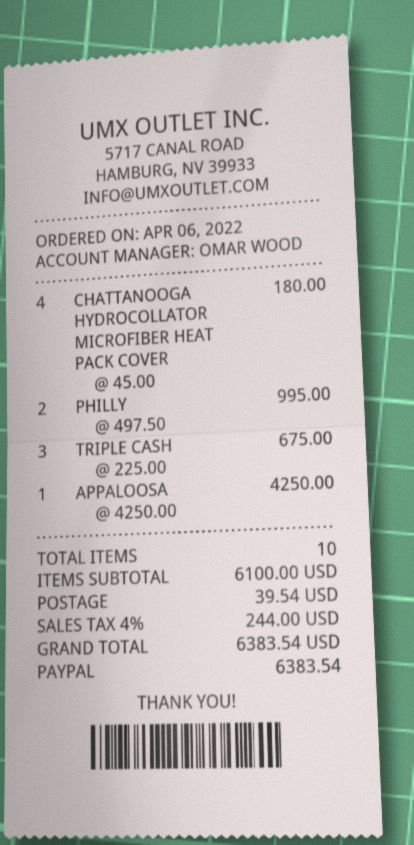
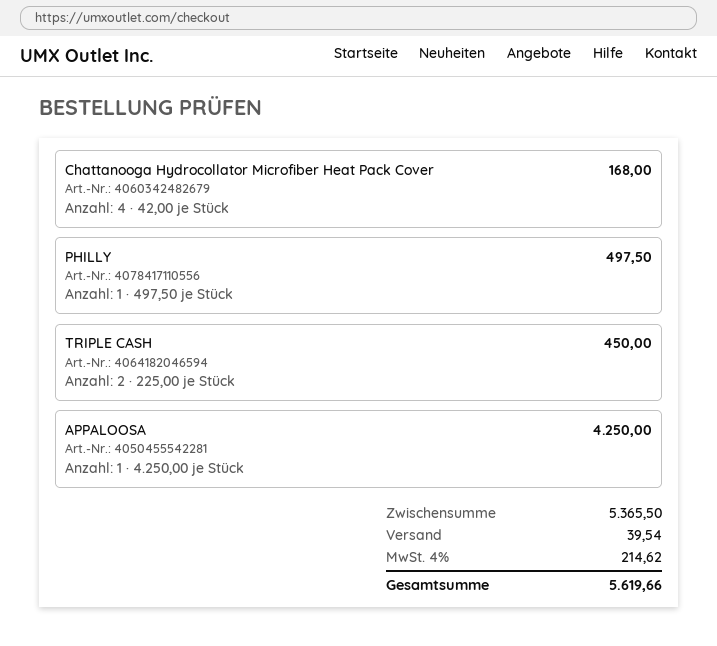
CHATTANOOGA HYDROCOLLATOR MICROFIBER HEAT PACK COVER: 4 x 45.00 = 180.00 -> 4 x 42.00 = 168.00
PHILLY: 2 x 497.50 = 995.00 -> 1 x 497.50 = 497.50
TRIPLE CASH: 3 x 225.00 = 675.00 -> 2 x 225.00 = 450.00
subtotal: 6100.00 -> 5365.50
tax: 4% = 244.00 -> 4% = 214.62
total: 6383.54 -> 5619.66

